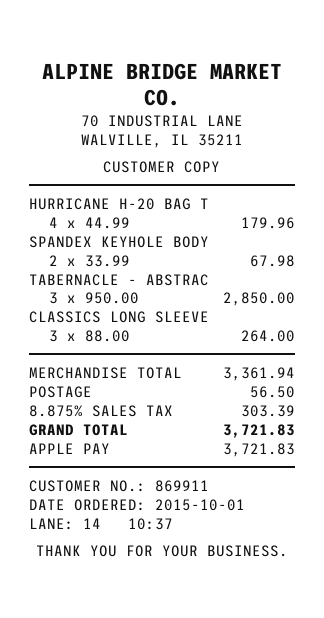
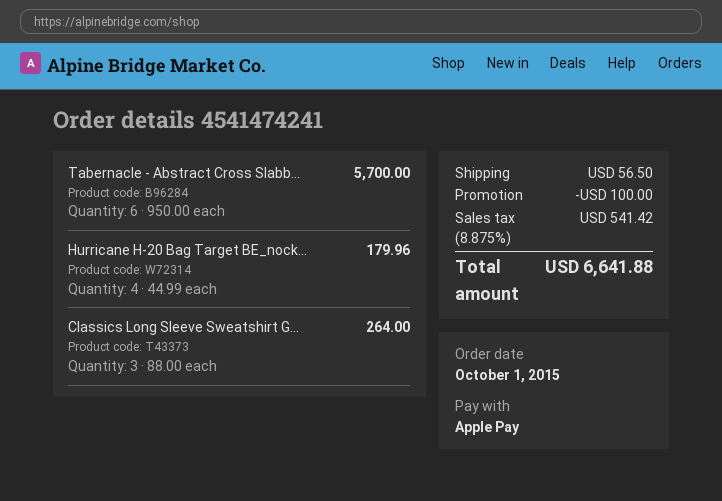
SPANDEX KEYHOLE BODY: 2 x 33.99 = 67.98 -> none
TABERNACLE - ABSTRAC: 3 x 950.00 = 2850.00 -> 6 x 950.00 = 5700.00
discount: none -> 100.00
tax: 8.875% = 303.39 -> 8.875% = 541.42
total: 3721.83 -> 6641.88

